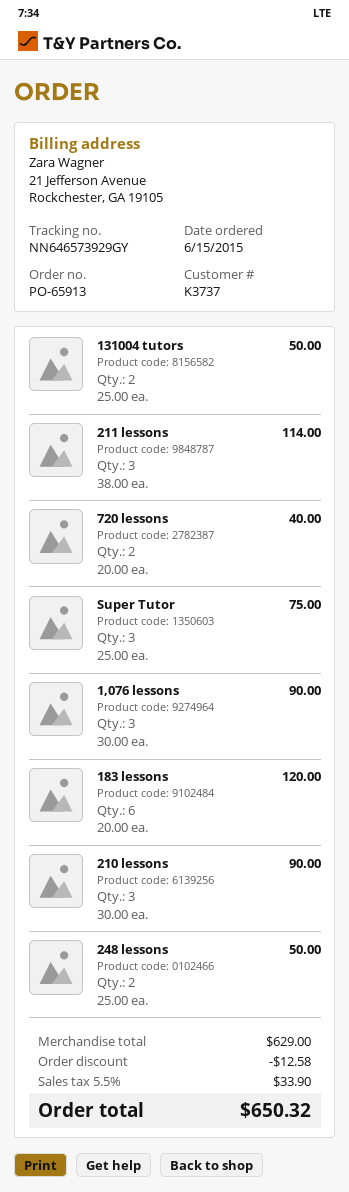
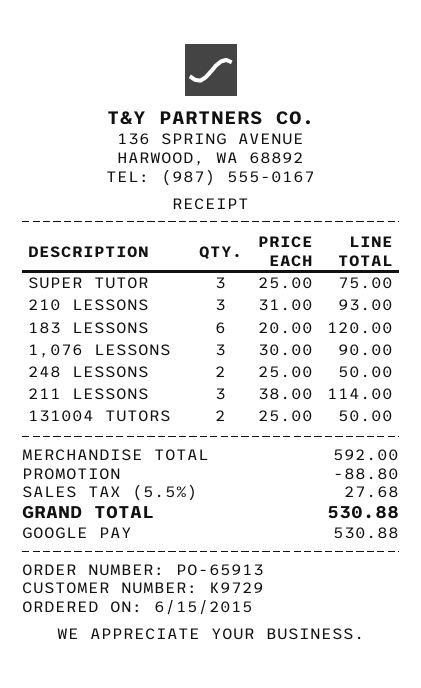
customer number: K3737 -> K9729
720 lessons: 2 x 20.00 = 40.00 -> none
210 lessons: 3 x 30.00 = 90.00 -> 3 x 31.00 = 93.00
subtotal: 629.00 -> 592.00
discount: 12.58 -> 88.80
tax: 5.5% = 33.90 -> 5.5% = 27.68
total: 650.32 -> 530.88

